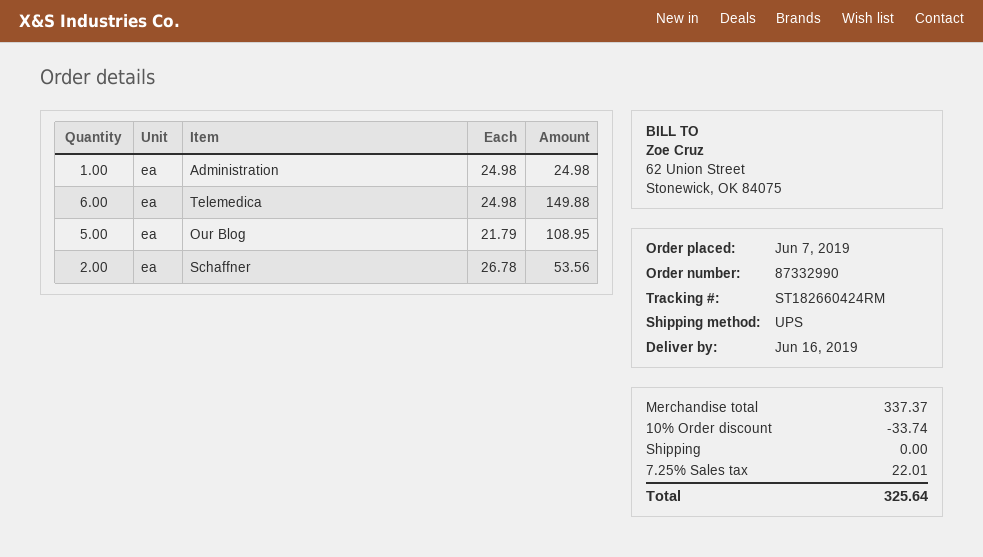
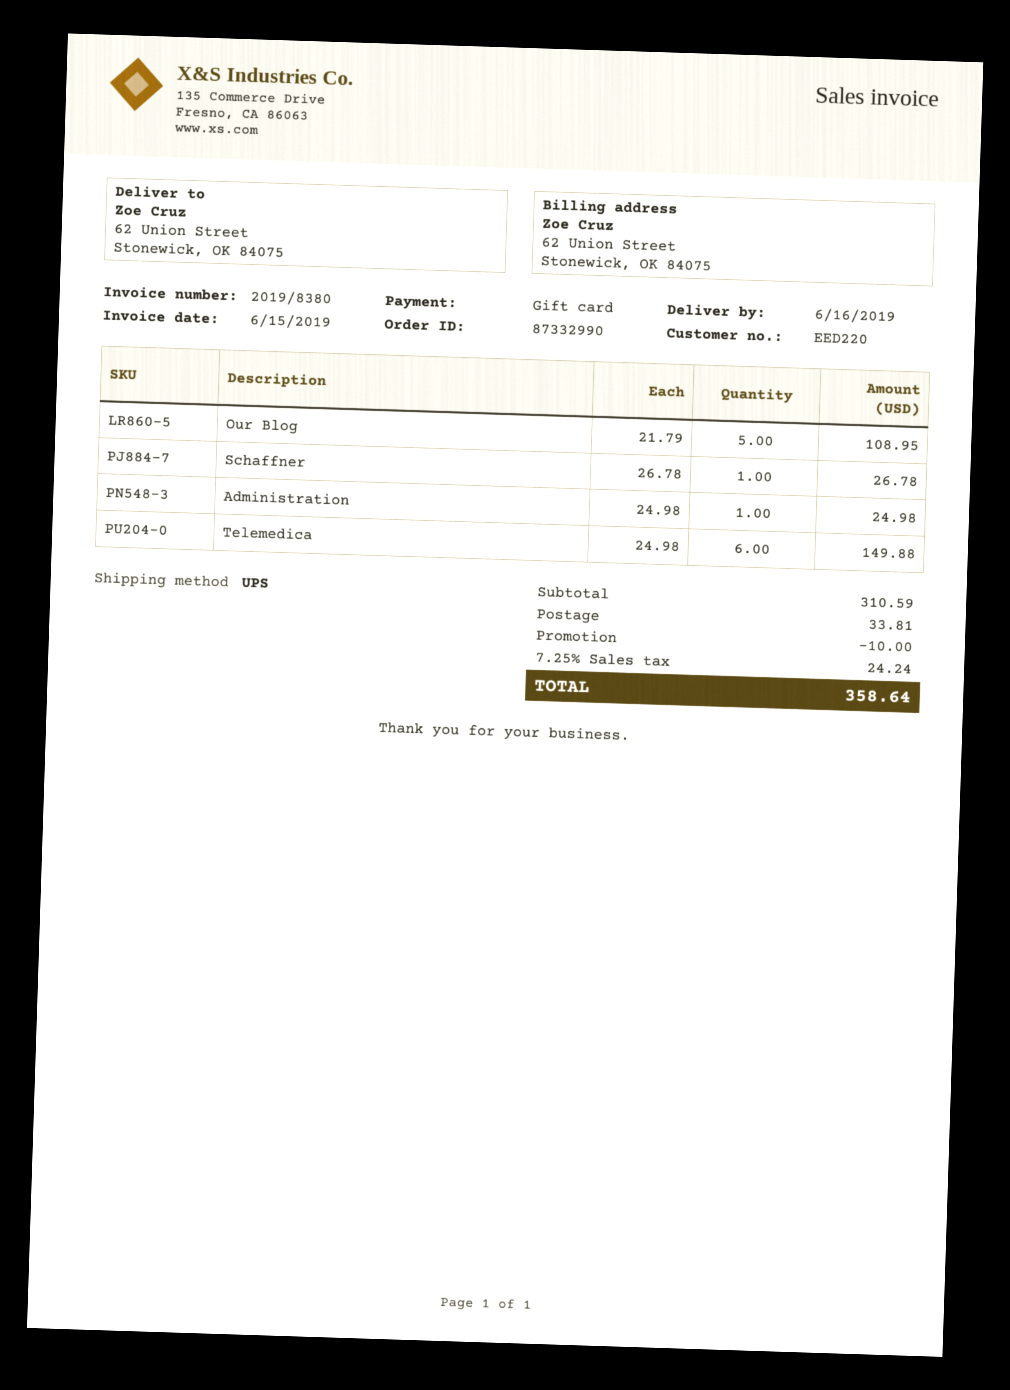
Schaffner: 2 x 26.78 = 53.56 -> 1 x 26.78 = 26.78
subtotal: 337.37 -> 310.59
discount: 33.74 -> 10.00
shipping: 0.00 -> 33.81
tax: 7.25% = 22.01 -> 7.25% = 24.24
total: 325.64 -> 358.64

